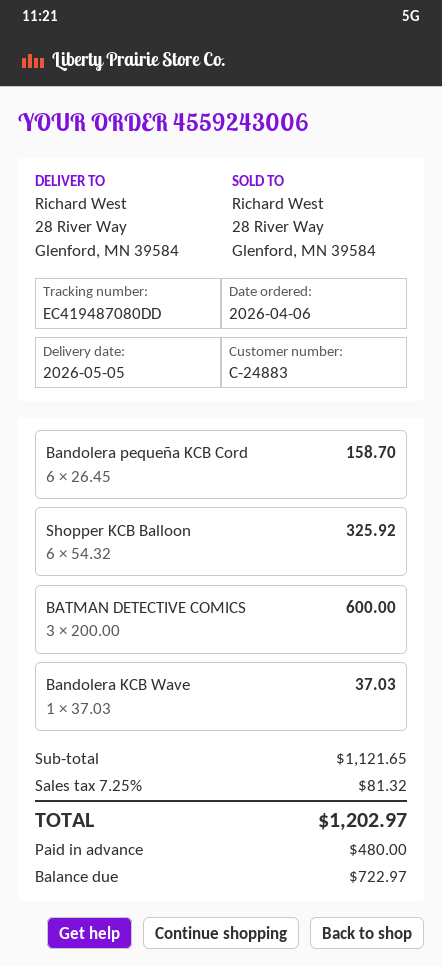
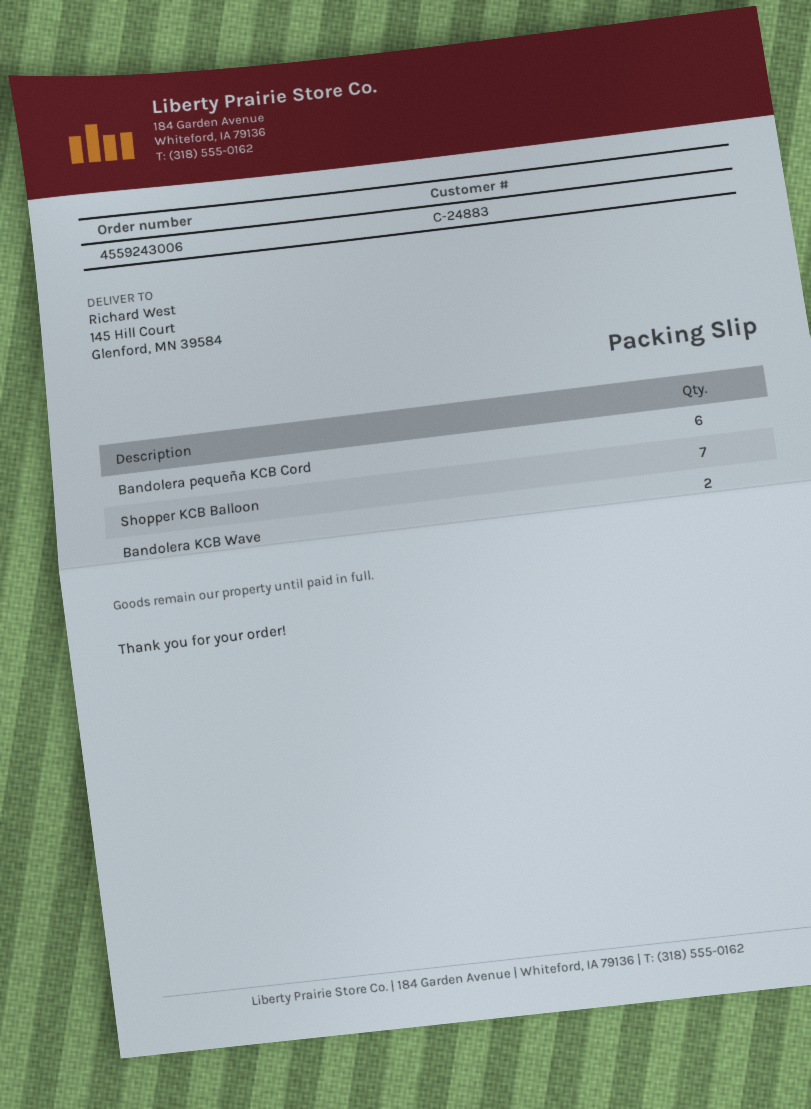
ship to: 28 River Way, Glenford, MN 39584 -> 145 Hill Court, Glenford, MN 39584
Shopper KCB Balloon: 6 -> 7
BATMAN DETECTIVE COMICS: 3 -> none
Bandolera KCB Wave: 1 -> 2

